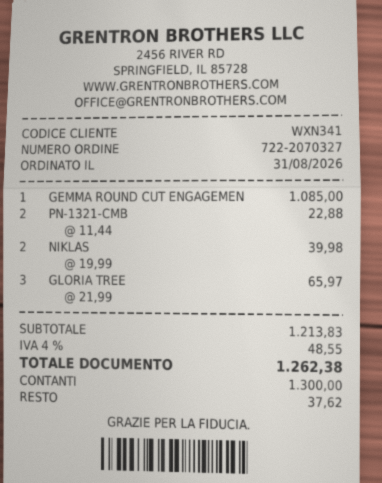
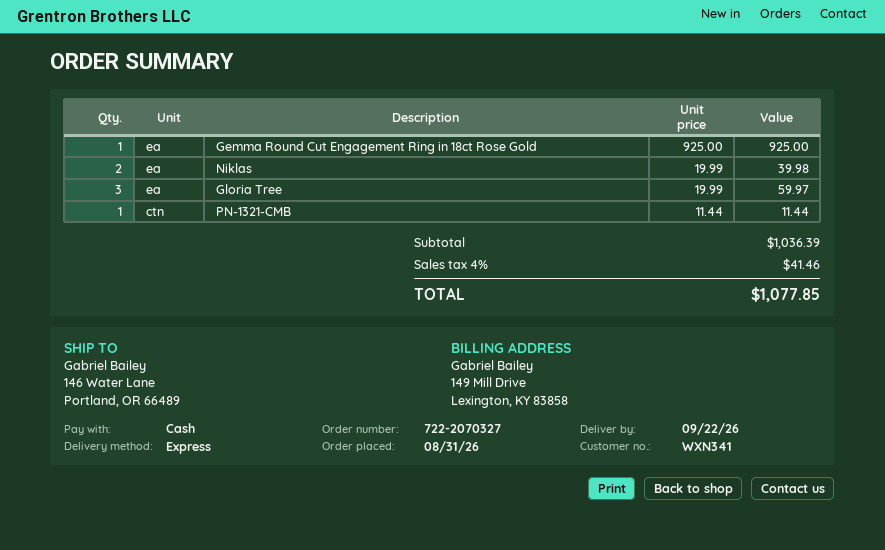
GEMMA ROUND CUT ENGAGEMEN: 1 x 1085.00 = 1085.00 -> 1 x 925.00 = 925.00
PN-1321-CMB: 2 x 11.44 = 22.88 -> 1 x 11.44 = 11.44
GLORIA TREE: 3 x 21.99 = 65.97 -> 3 x 19.99 = 59.97
subtotal: 1213.83 -> 1036.39
tax: 4% = 48.55 -> 4% = 41.46
total: 1262.38 -> 1077.85

